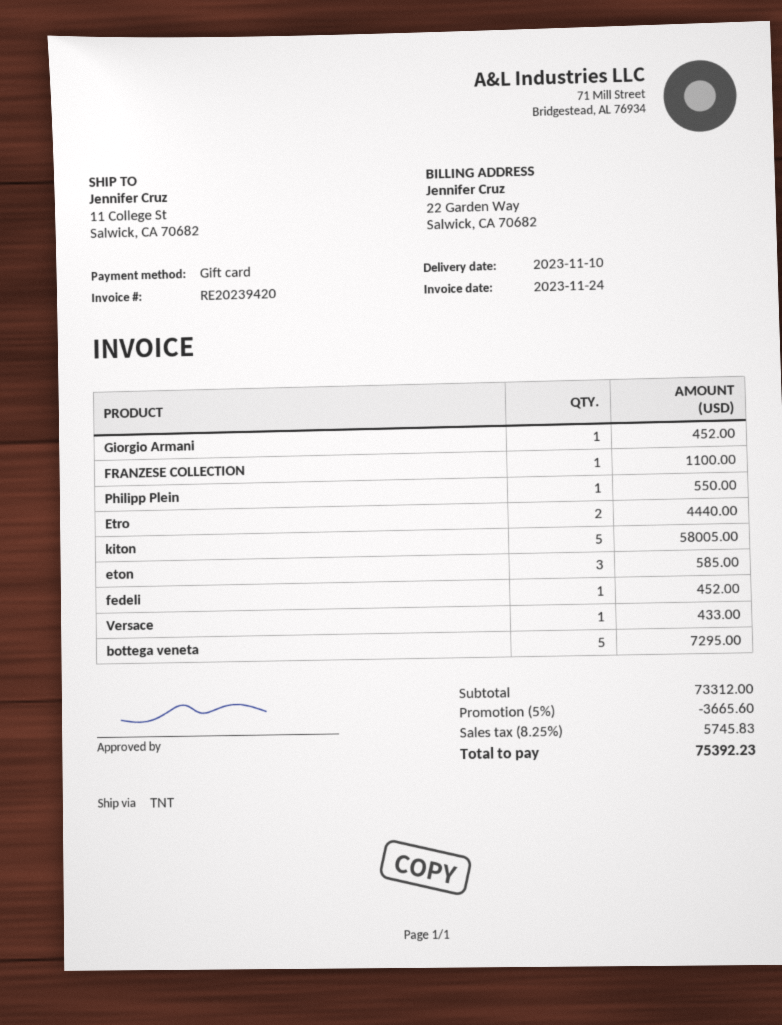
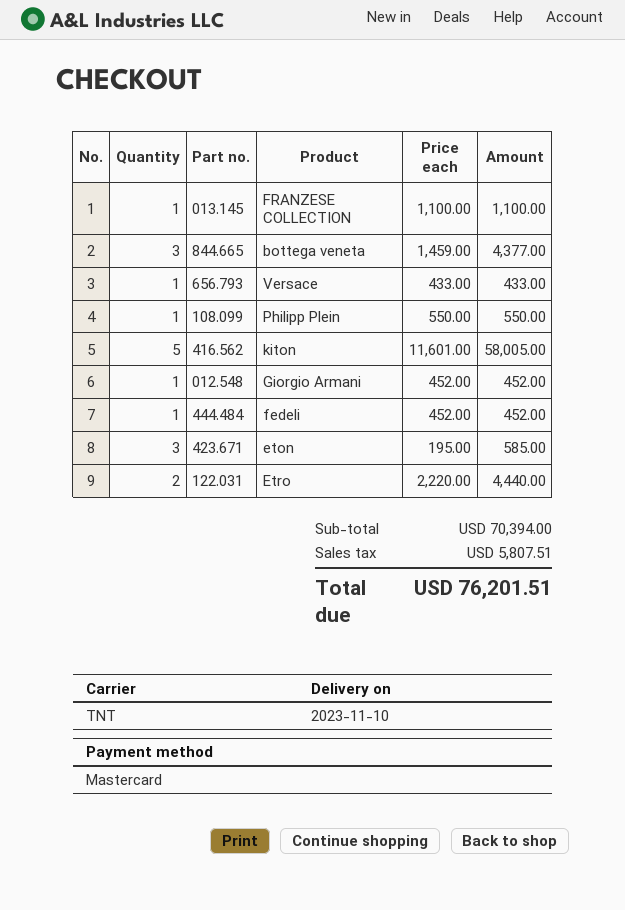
payment method: gift card -> Mastercard
bottega veneta: 5 for 7295.00 -> 3 for 4377.00
subtotal: 73312.00 -> 70394.00
discount: 5% = 3665.60 -> none
tax: 5745.83 -> 5807.51
total: 75392.23 -> 76201.51

